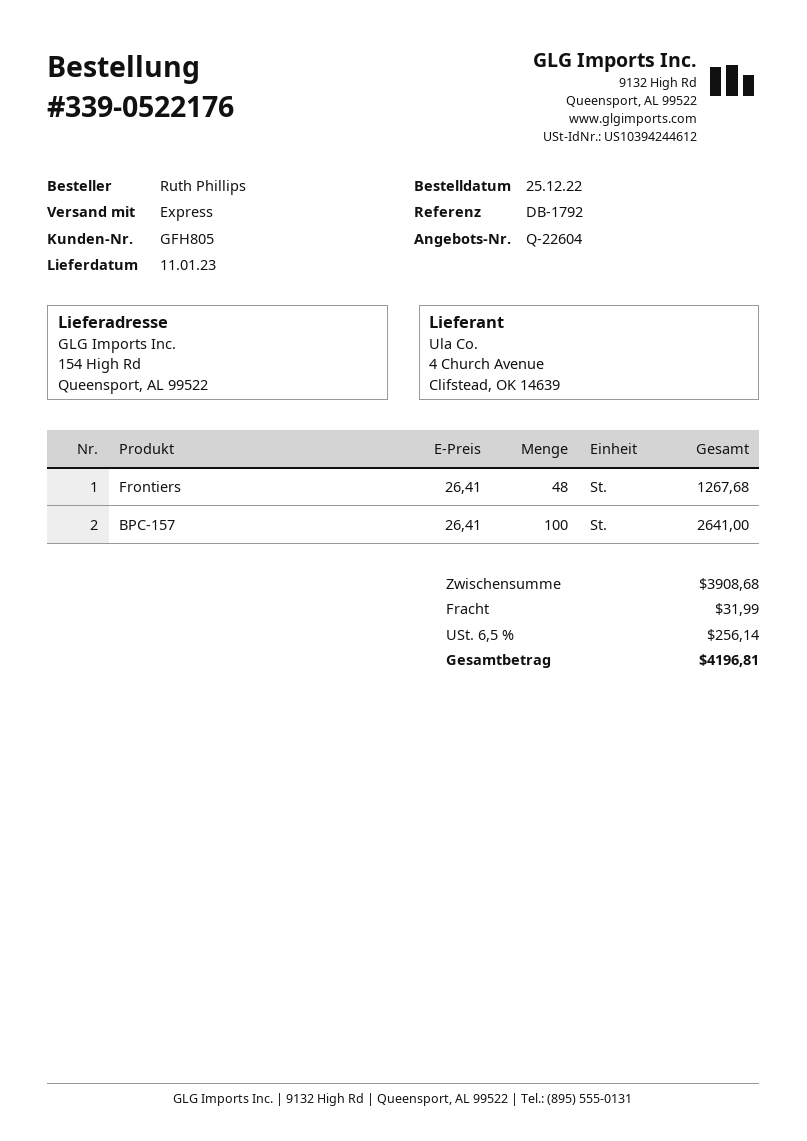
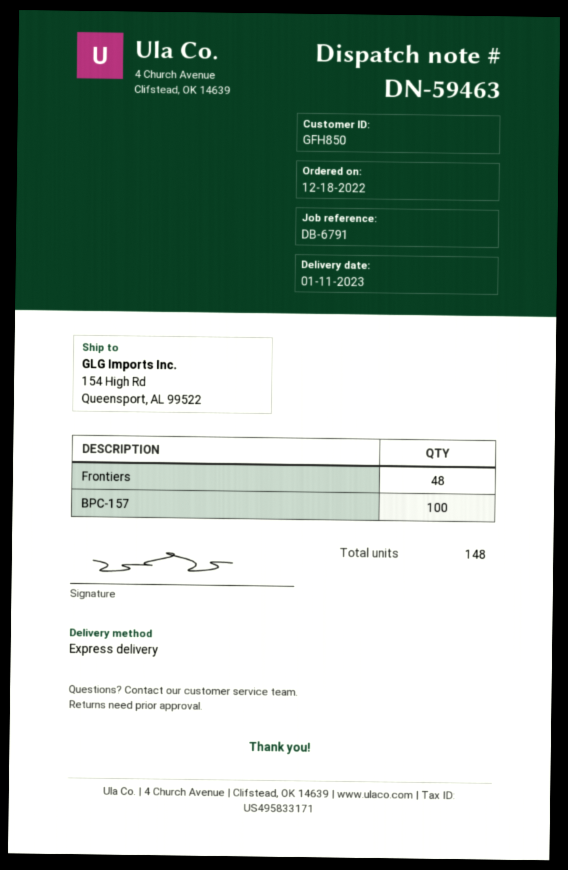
order date: 2022-12-25 -> 2022-12-18
customer number: GFH805 -> GFH850
reference: DB-1792 -> DB-6791

